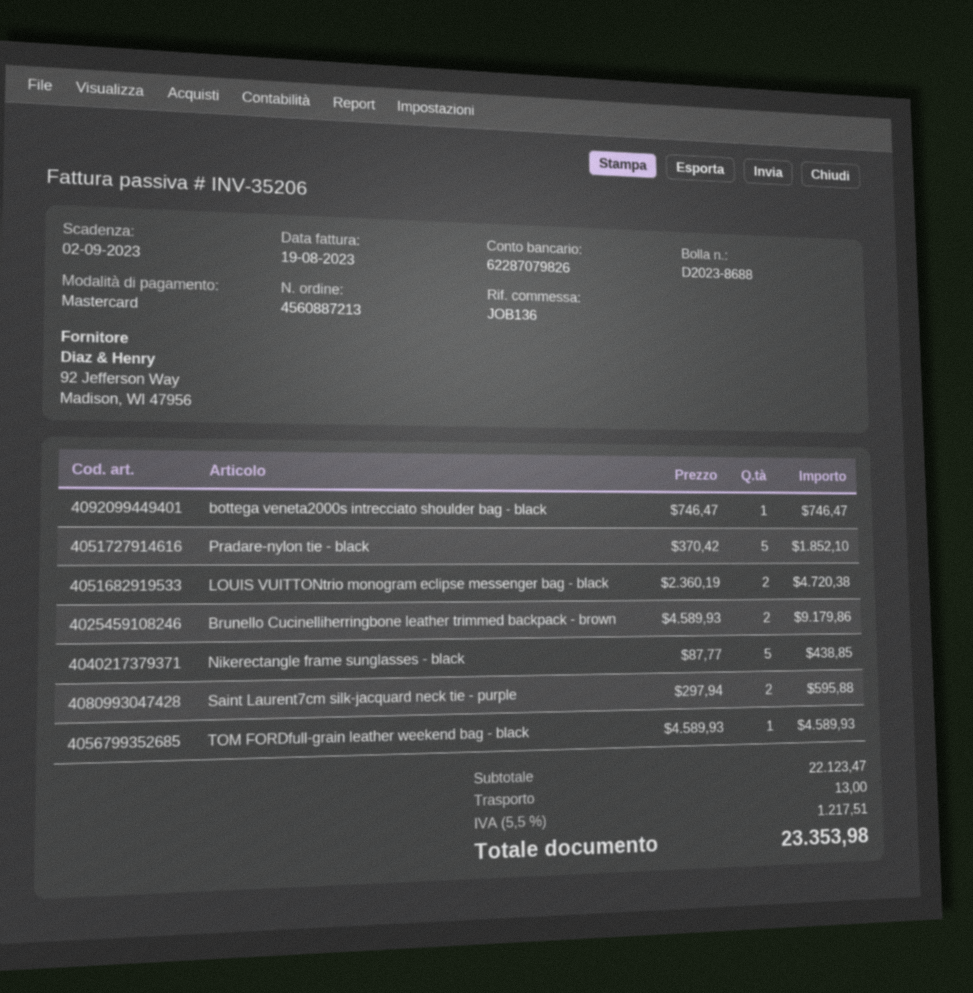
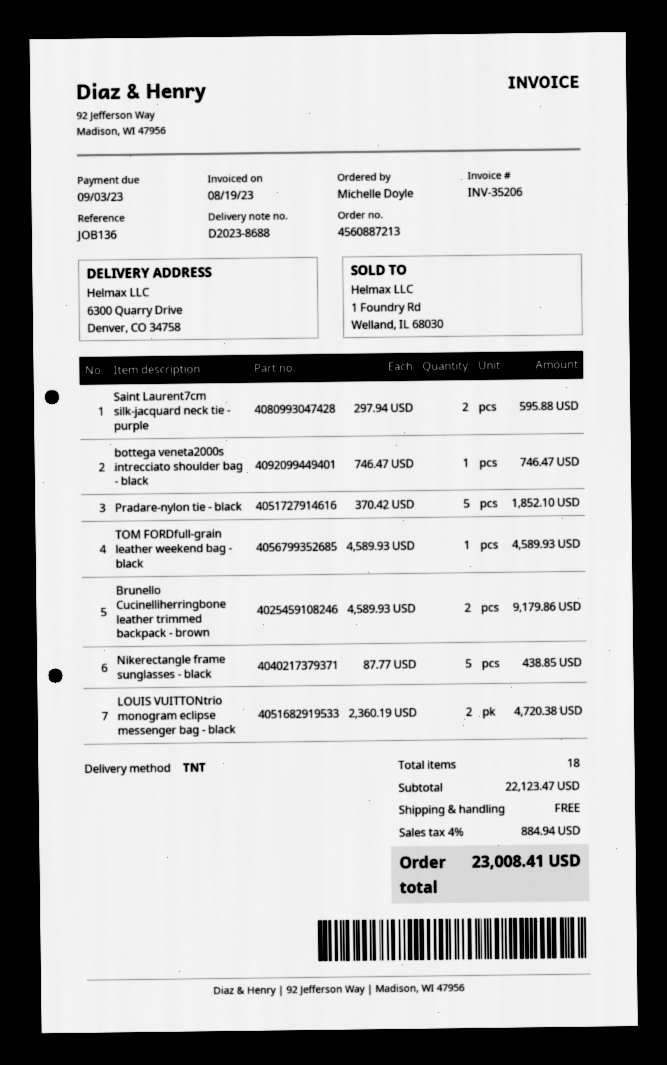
due date: 2023-09-02 -> 2023-09-03
shipping: 13.00 -> 0.00
tax: 5.5% = 1217.51 -> 4% = 884.94
total: 23353.98 -> 23008.41

